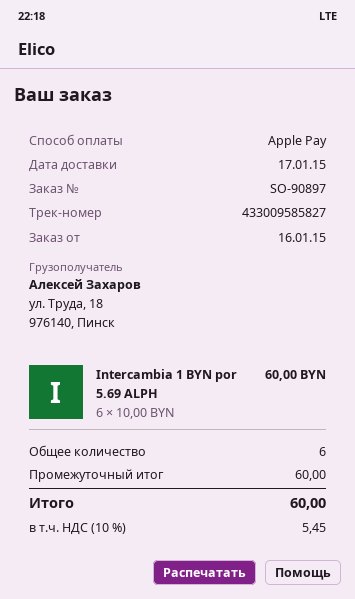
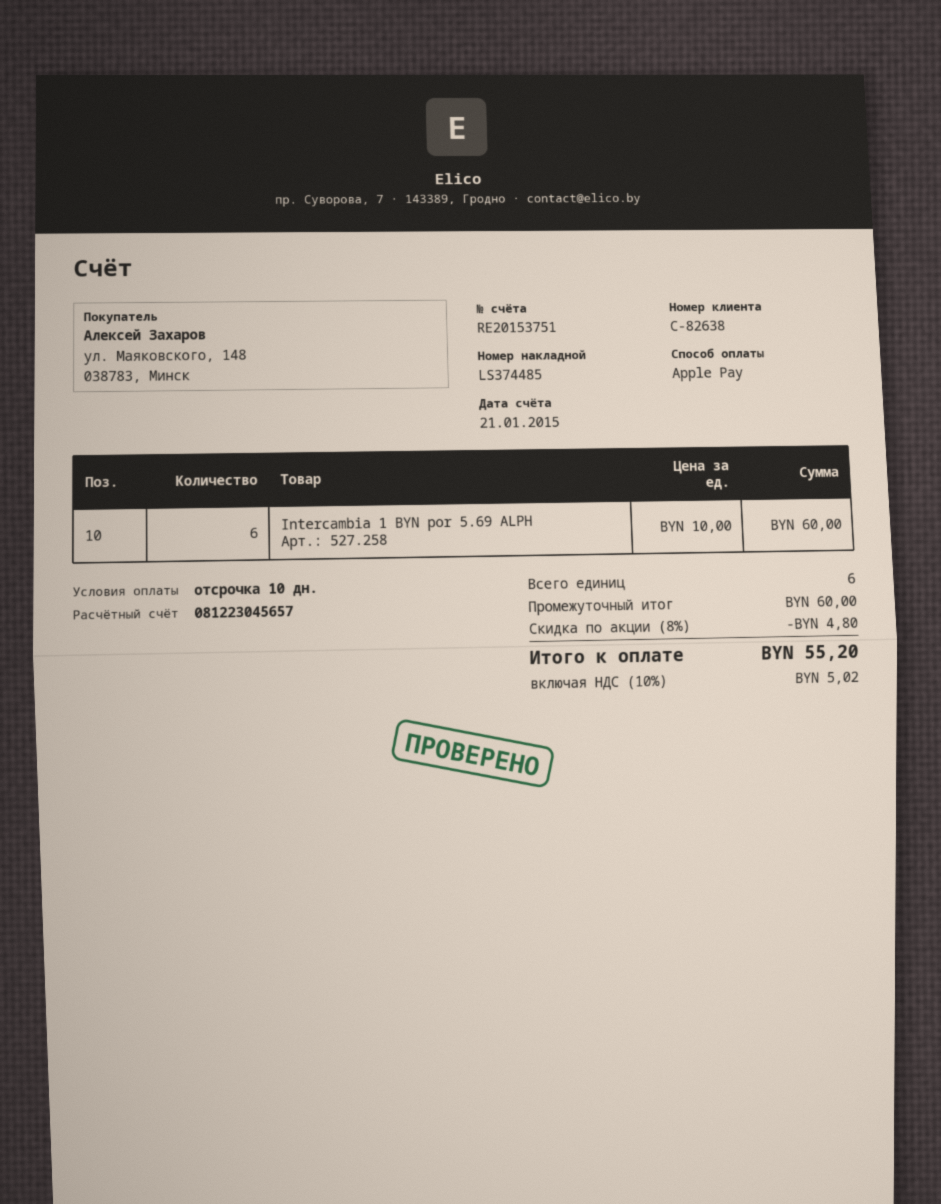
discount: none -> 8% = 4.80
tax: 10% = 5.45 -> 10% = 5.02
total: 60.00 -> 55.20

